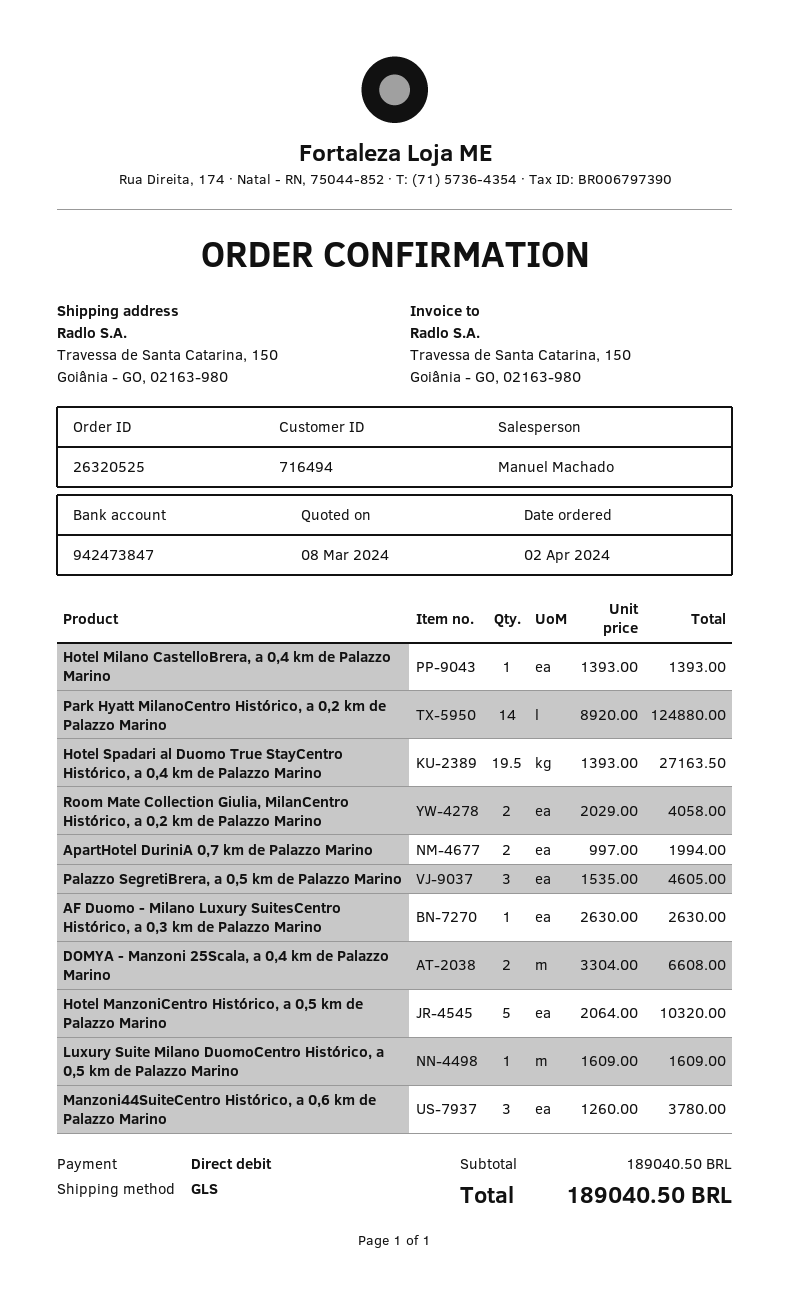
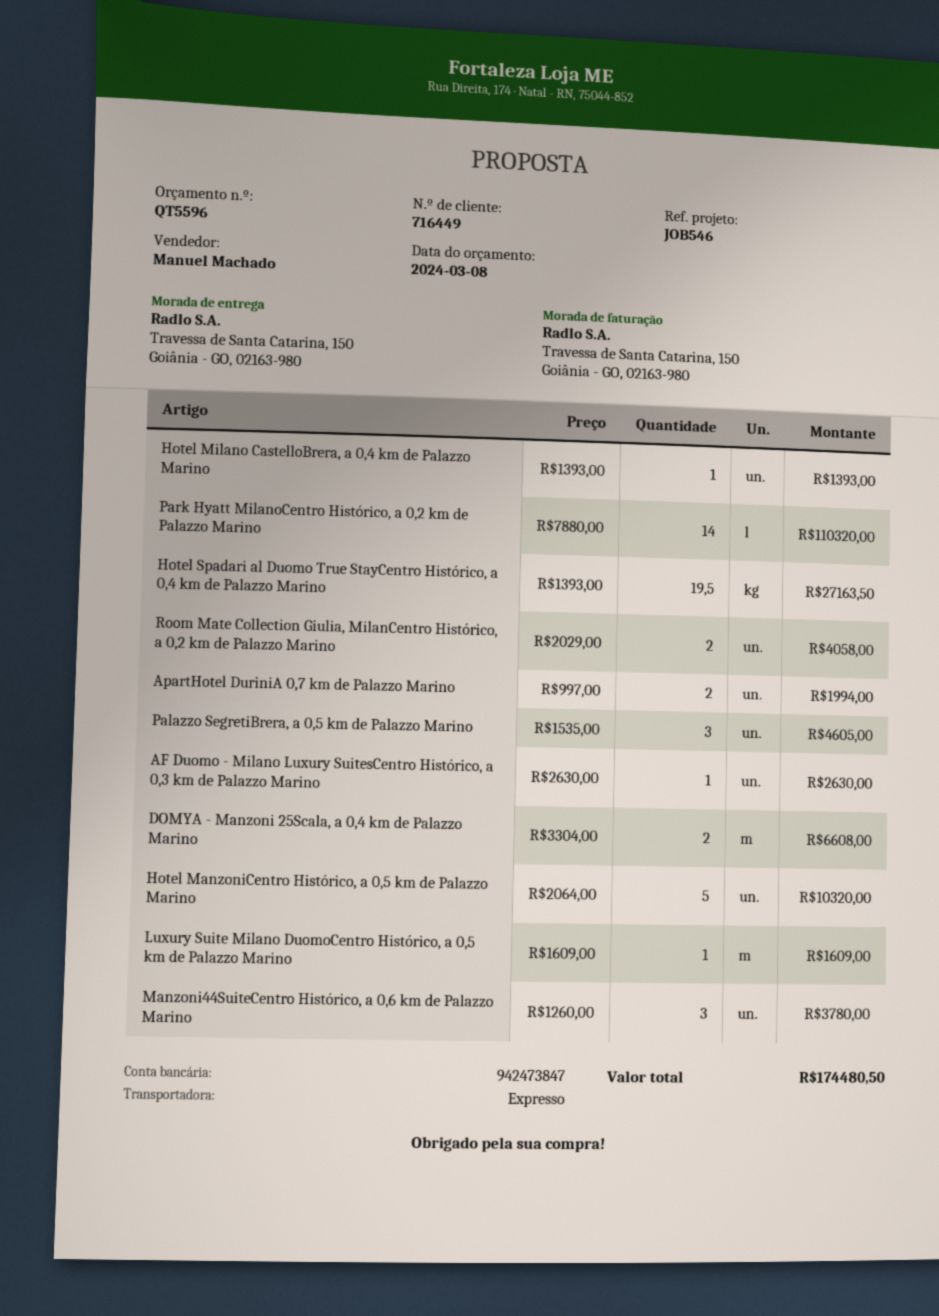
customer number: 716494 -> 716449
shipping method: GLS -> express
Park Hyatt MilanoCentro Histórico, a 0,2 km de Palazzo Marino: 14 x 8920.00 = 124880.00 -> 14 x 7880.00 = 110320.00
total: 189040.50 -> 174480.50

